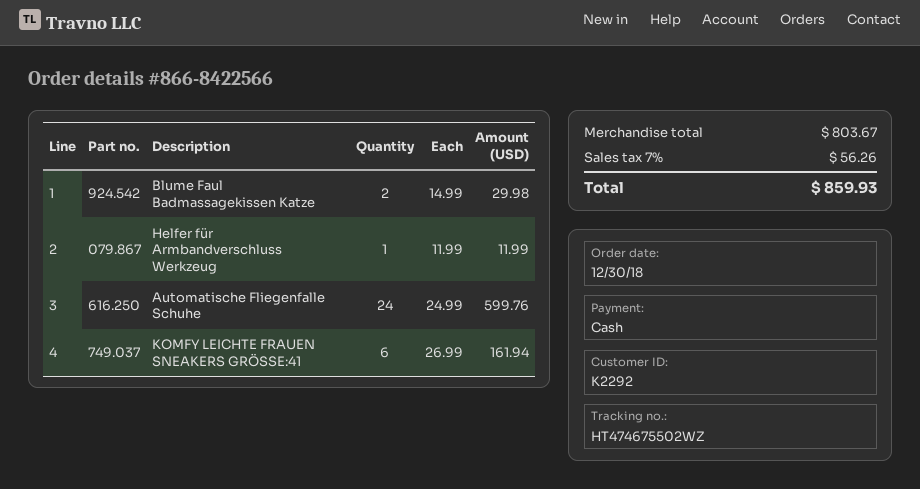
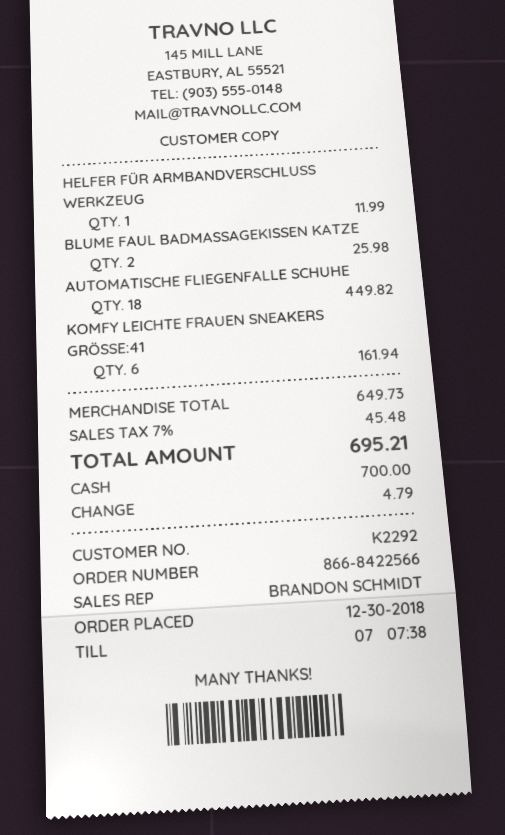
Blume Faul Badmassagekissen Katze: 2 for 29.98 -> 2 for 25.98
Automatische Fliegenfalle Schuhe: 24 for 599.76 -> 18 for 449.82
subtotal: 803.67 -> 649.73
tax: 7% = 56.26 -> 7% = 45.48
total: 859.93 -> 695.21

